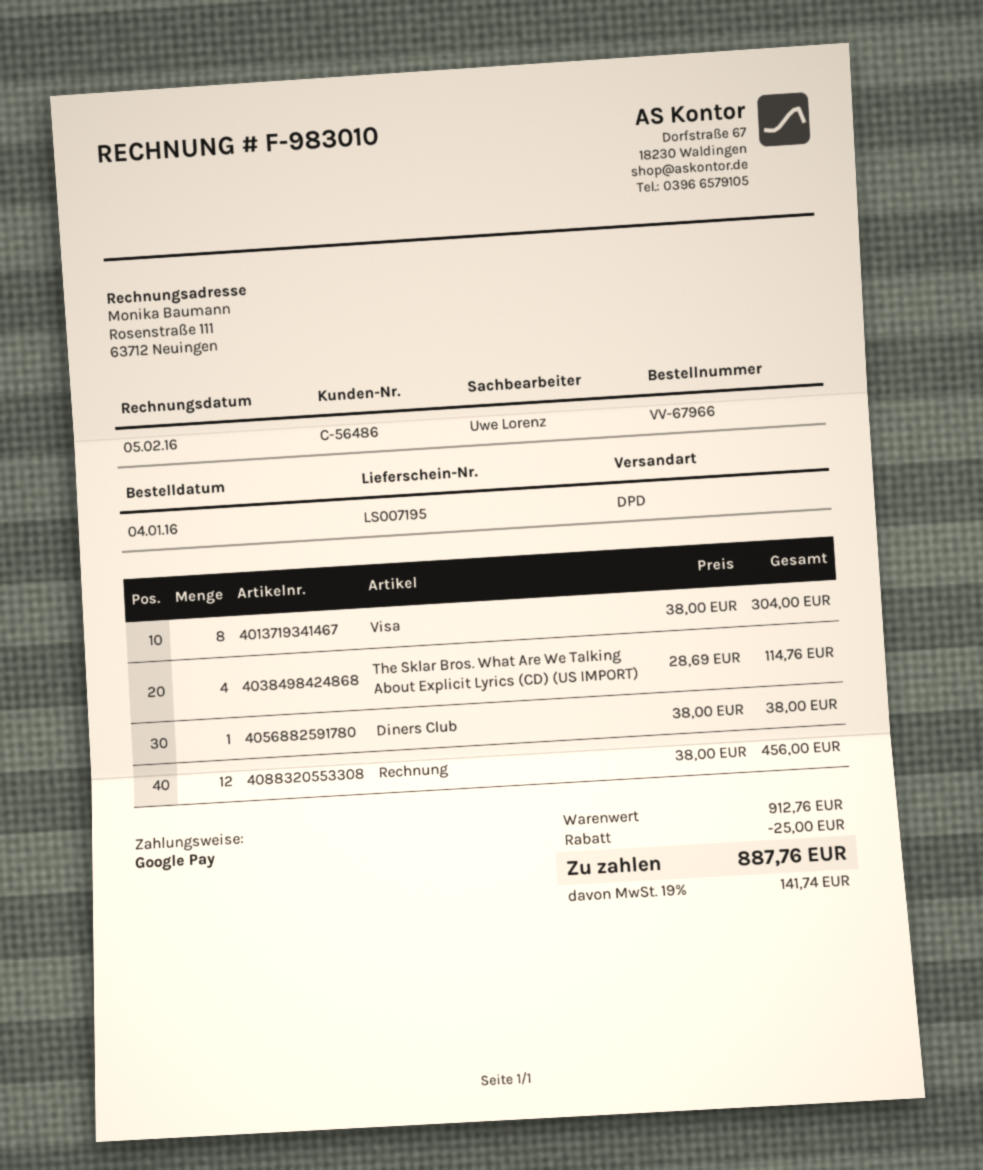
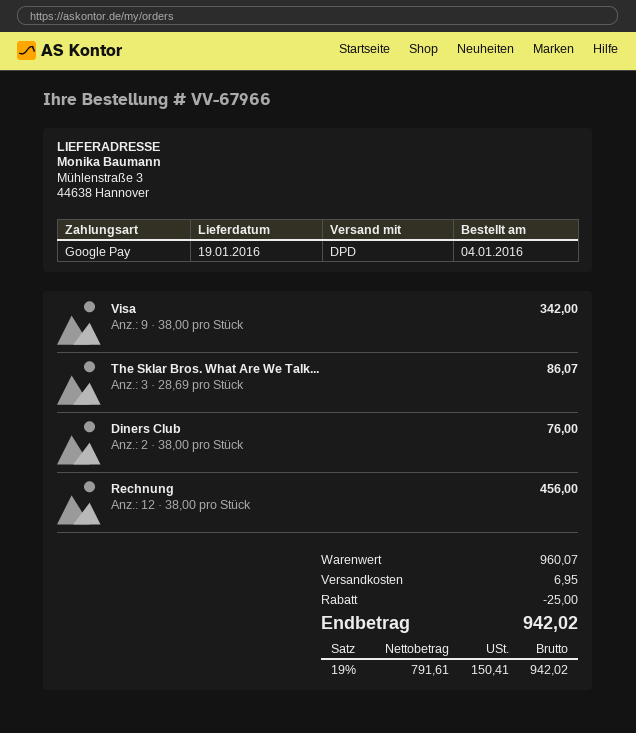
Visa: 8 x 38.00 = 304.00 -> 9 x 38.00 = 342.00
The Sklar Bros. What Are We Talking About Explicit Lyrics (CD) (US IMPORT): 4 x 28.69 = 114.76 -> 3 x 28.69 = 86.07
Diners Club: 1 x 38.00 = 38.00 -> 2 x 38.00 = 76.00
subtotal: 912.76 -> 960.07
shipping: none -> 6.95
tax: 19% = 141.74 -> 19% = 150.41
total: 887.76 -> 942.02

